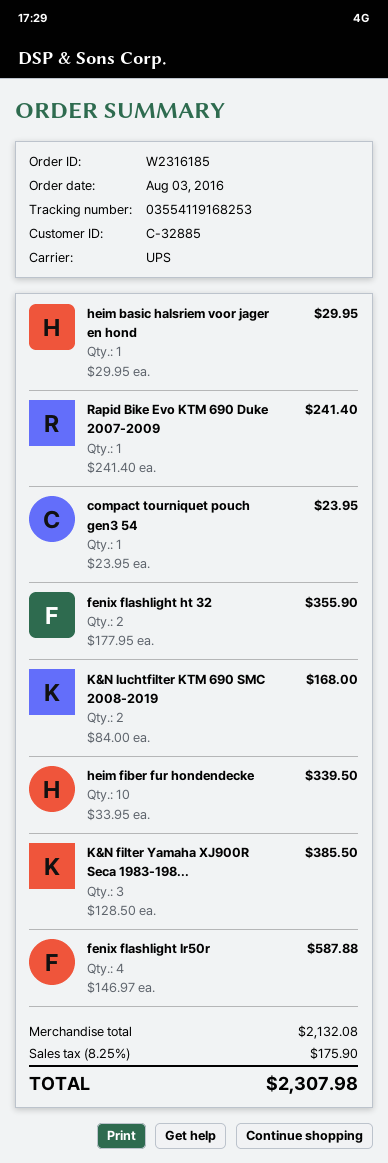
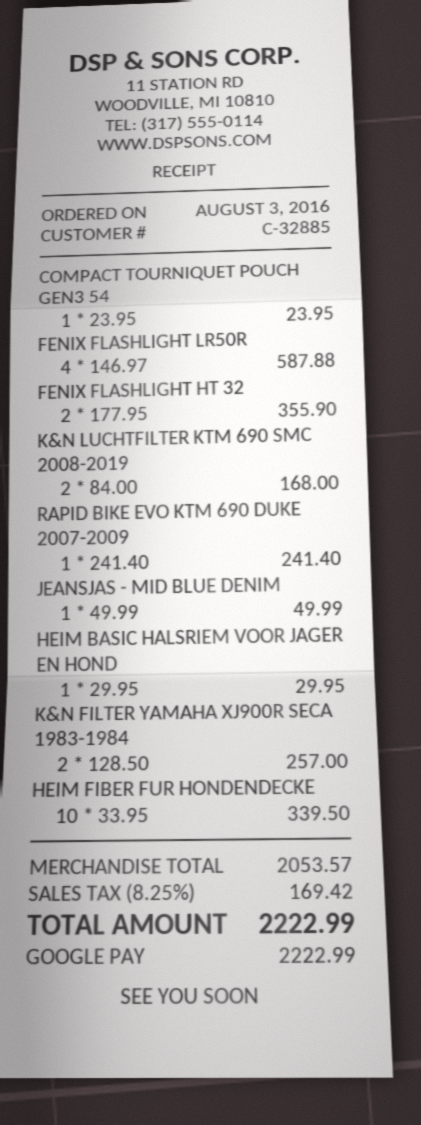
K&N filter Yamaha XJ900R Seca 1983-198...: 3 x 128.50 = 385.50 -> 2 x 128.50 = 257.00
JEANSJAS - MID BLUE DENIM: none -> 1 x 49.99 = 49.99
subtotal: 2132.08 -> 2053.57
tax: 8.25% = 175.90 -> 8.25% = 169.42
total: 2307.98 -> 2222.99

